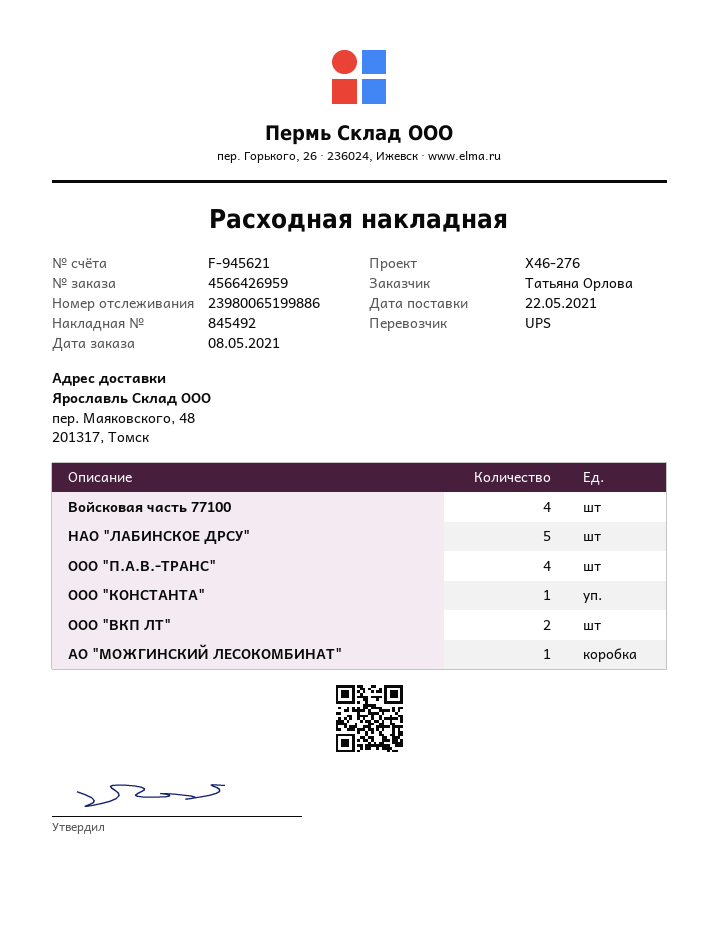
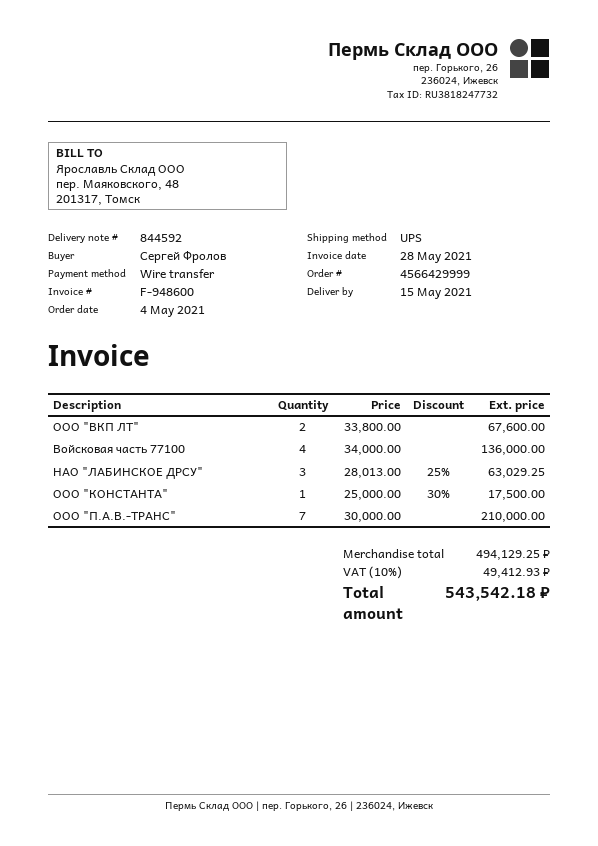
order number: 4566426959 -> 4566429999
order date: 2021-05-08 -> 2021-05-04
delivery note number: 845492 -> 844592
delivery date: 2021-05-22 -> 2021-05-15
invoice number: F-945621 -> F-948600
ordered by: Татьяна Орлова -> Сергей Фролов
НАО "ЛАБИНСКОЕ ДРСУ": 5 -> 3
ООО "П.А.В.-ТРАНС": 4 -> 7
АО "МОЖГИНСКИЙ ЛЕСОКОМБИНАТ": 1 -> none

